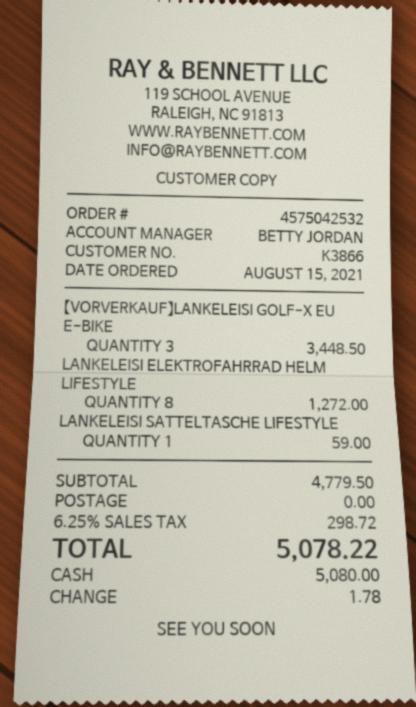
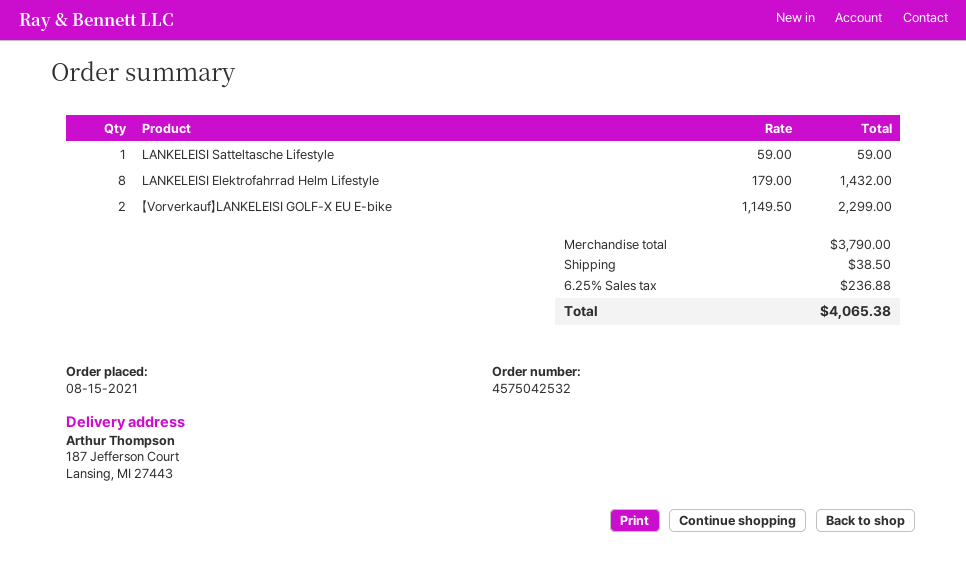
【VORVERKAUF】LANKELEISI GOLF-X EU E-BIKE: 3 for 3448.50 -> 2 for 2299.00
LANKELEISI ELEKTROFAHRRAD HELM LIFESTYLE: 8 for 1272.00 -> 8 for 1432.00
subtotal: 4779.50 -> 3790.00
shipping: 0.00 -> 38.50
tax: 6.25% = 298.72 -> 6.25% = 236.88
total: 5078.22 -> 4065.38

